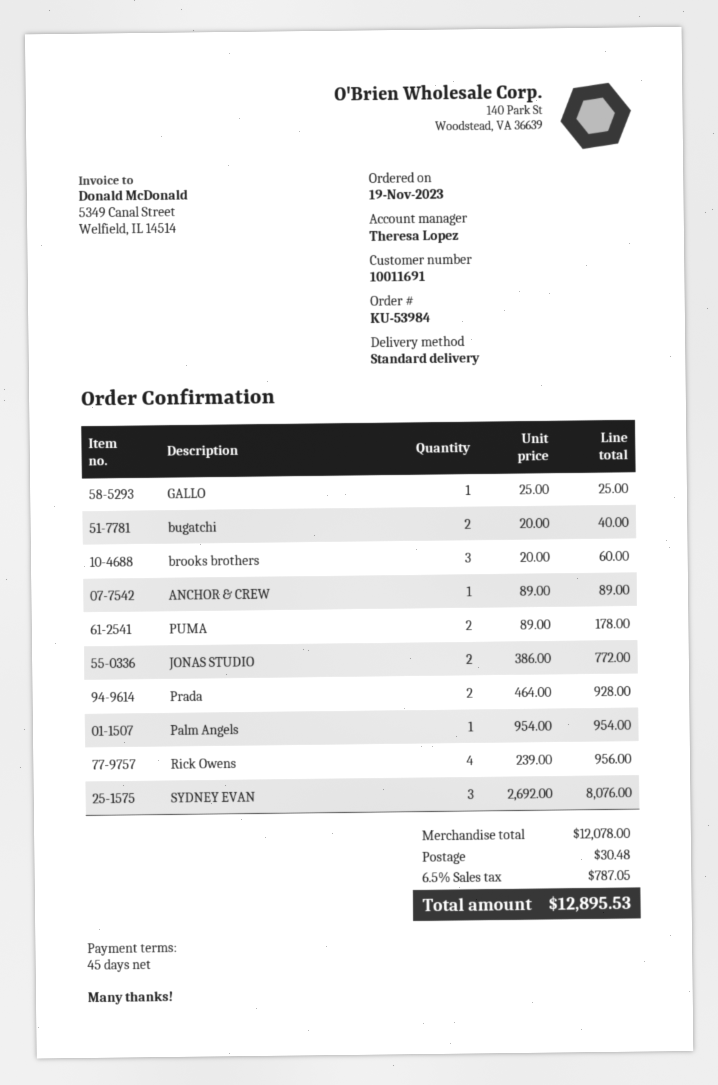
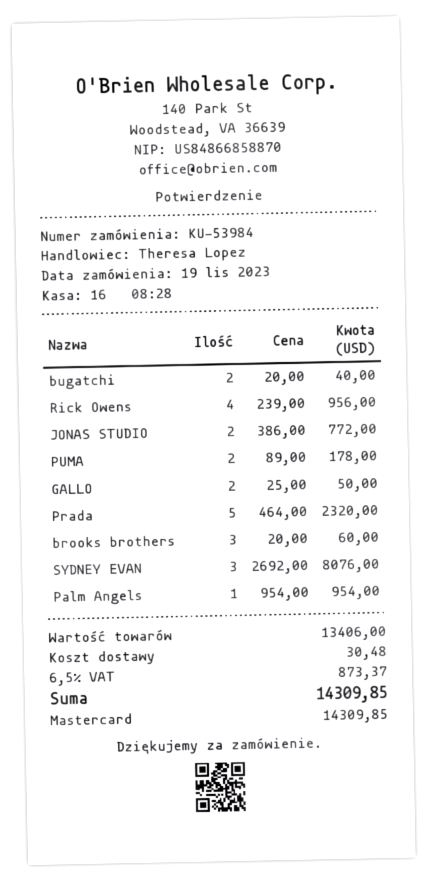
GALLO: 1 x 25.00 = 25.00 -> 2 x 25.00 = 50.00
ANCHOR & CREW: 1 x 89.00 = 89.00 -> none
Prada: 2 x 464.00 = 928.00 -> 5 x 464.00 = 2320.00
subtotal: 12078.00 -> 13406.00
tax: 6.5% = 787.05 -> 6.5% = 873.37
total: 12895.53 -> 14309.85

